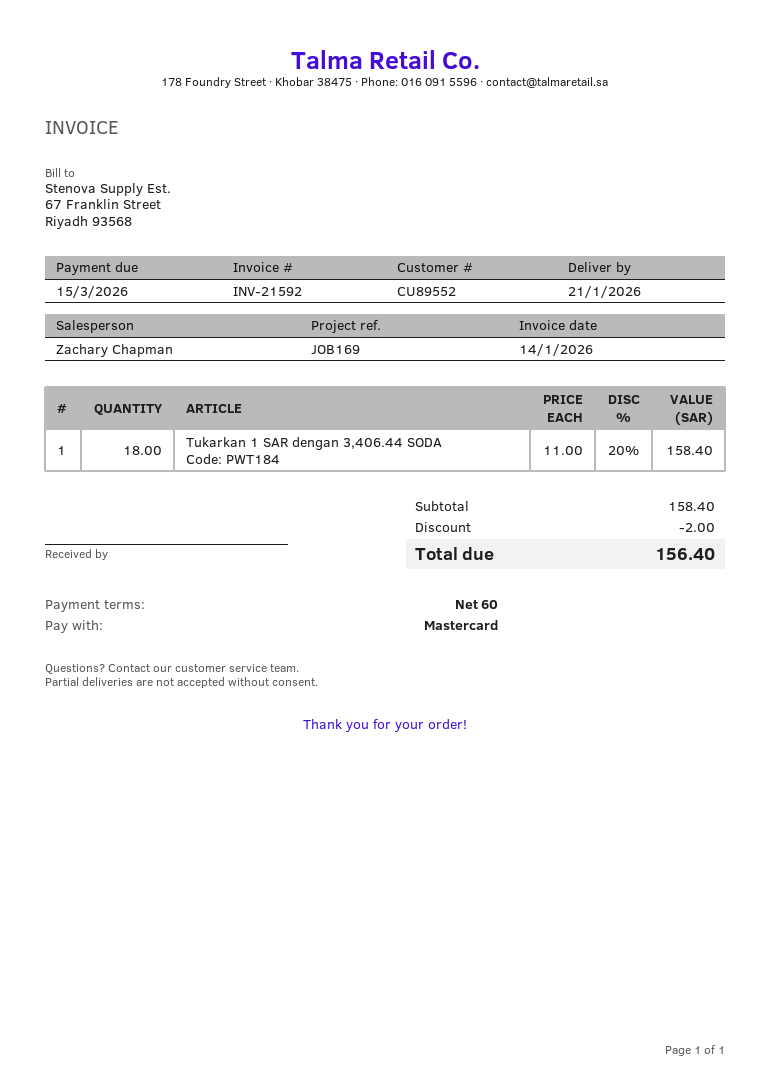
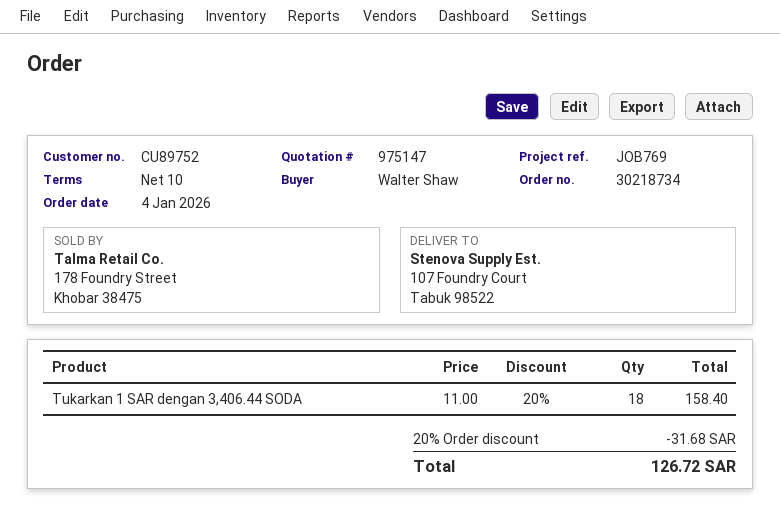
payment terms: 60 days -> 10 days
customer number: CU89552 -> CU89752
reference: JOB169 -> JOB769
discount: 2.00 -> 31.68
total: 156.40 -> 126.72

